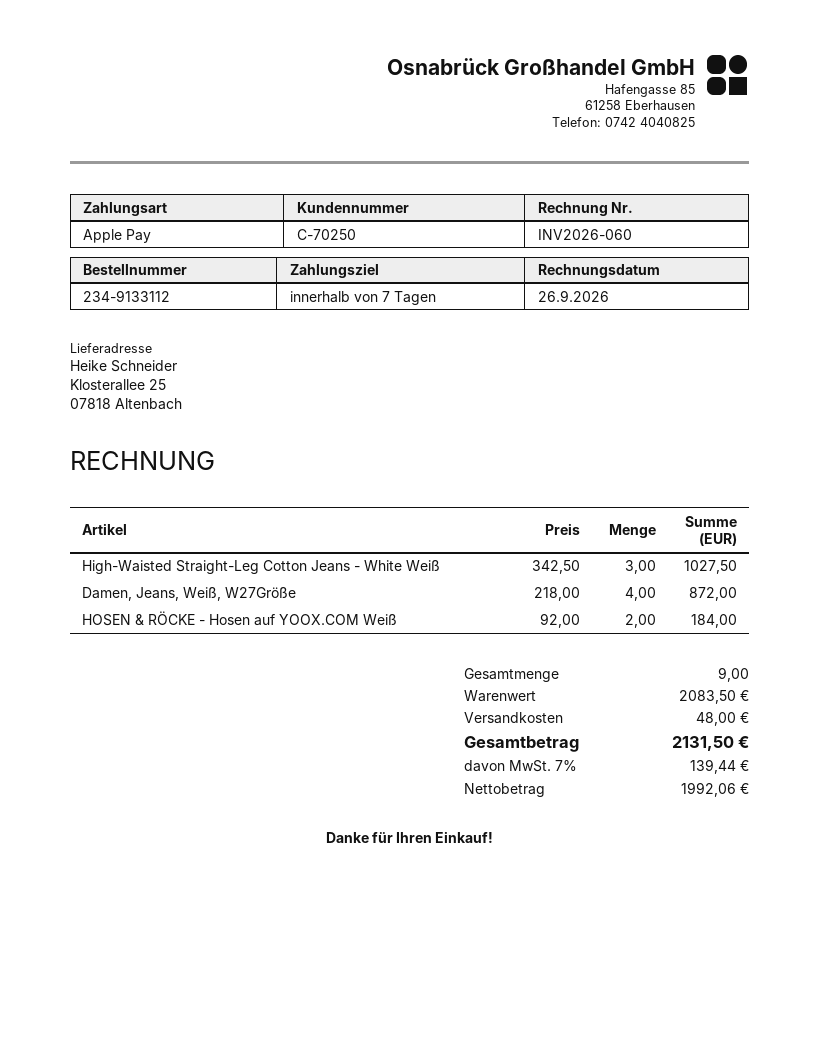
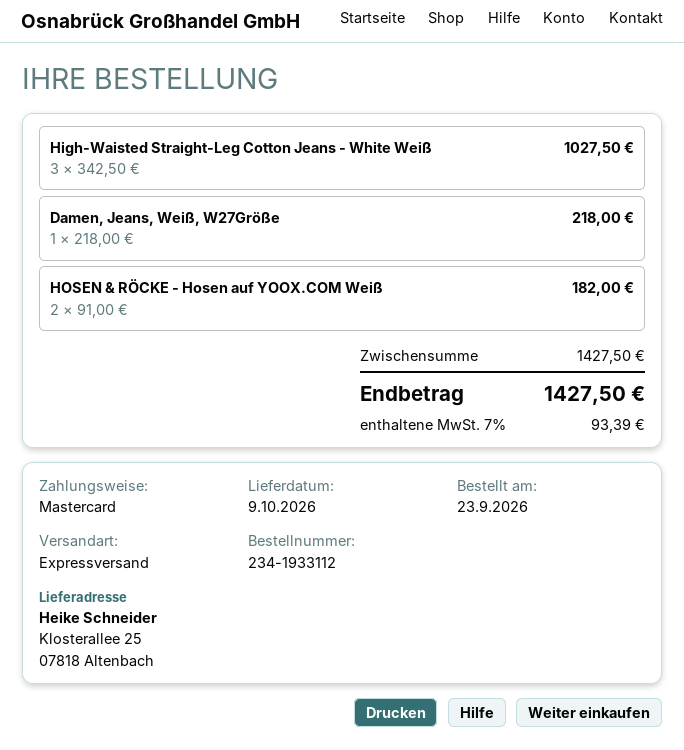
order number: 234-9133112 -> 234-1933112
payment method: Apple Pay -> Mastercard
Damen, Jeans, Weiß, W27Größe: 4 x 218.00 = 872.00 -> 1 x 218.00 = 218.00
HOSEN & RÖCKE - Hosen auf YOOX.COM Weiß: 2 x 92.00 = 184.00 -> 2 x 91.00 = 182.00
subtotal: 2083.50 -> 1427.50
shipping: 48.00 -> none
tax: 7% = 139.44 -> 7% = 93.39
total: 2131.50 -> 1427.50

